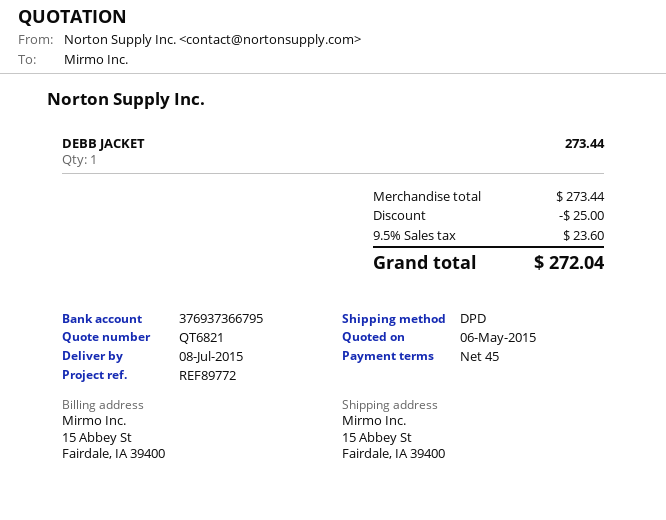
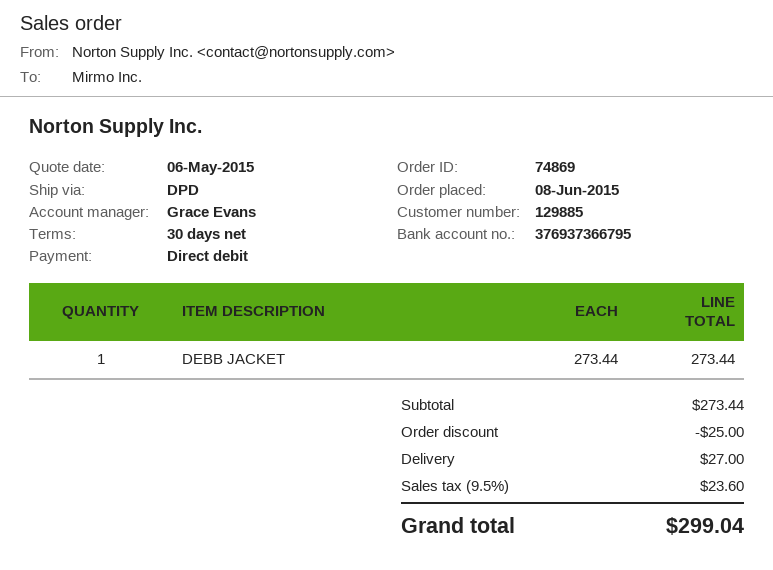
payment terms: 45 days -> 30 days
shipping: none -> 27.00
total: 272.04 -> 299.04

